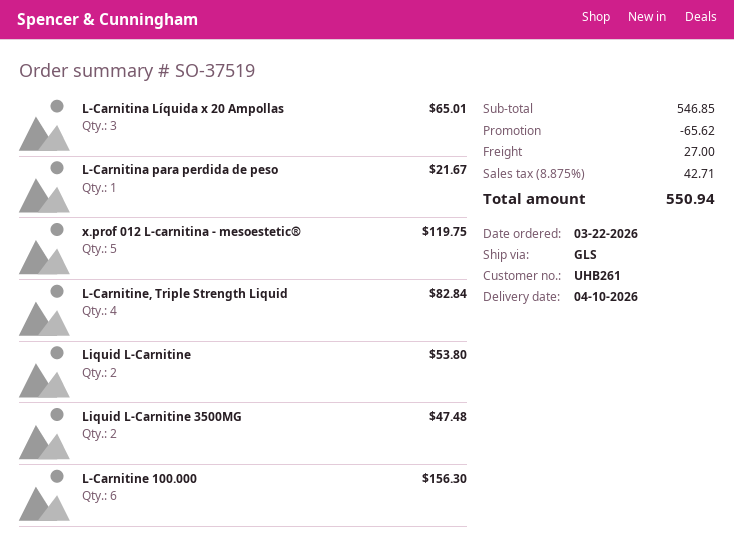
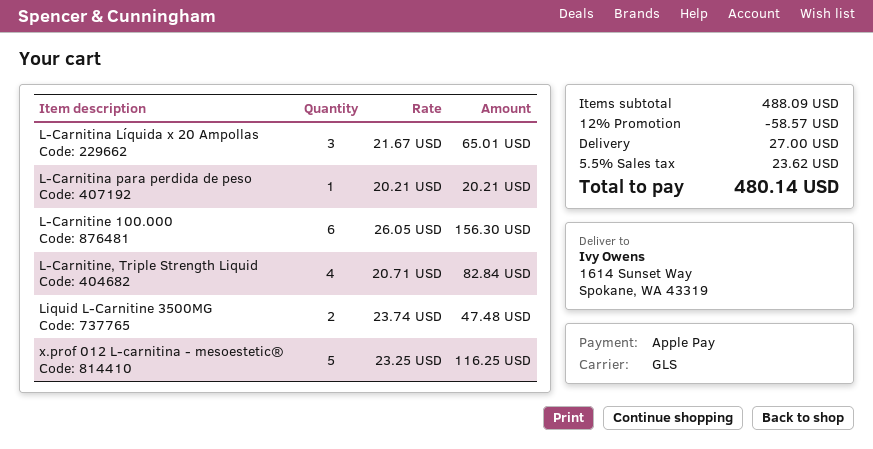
L-Carnitina para perdida de peso: 1 for 21.67 -> 1 for 20.21
x.prof 012 L-carnitina - mesoestetic®: 5 for 119.75 -> 5 for 116.25
Liquid L-Carnitine: 2 for 53.80 -> none
subtotal: 546.85 -> 488.09
discount: 65.62 -> 58.57
tax: 8.875% = 42.71 -> 5.5% = 23.62
total: 550.94 -> 480.14

